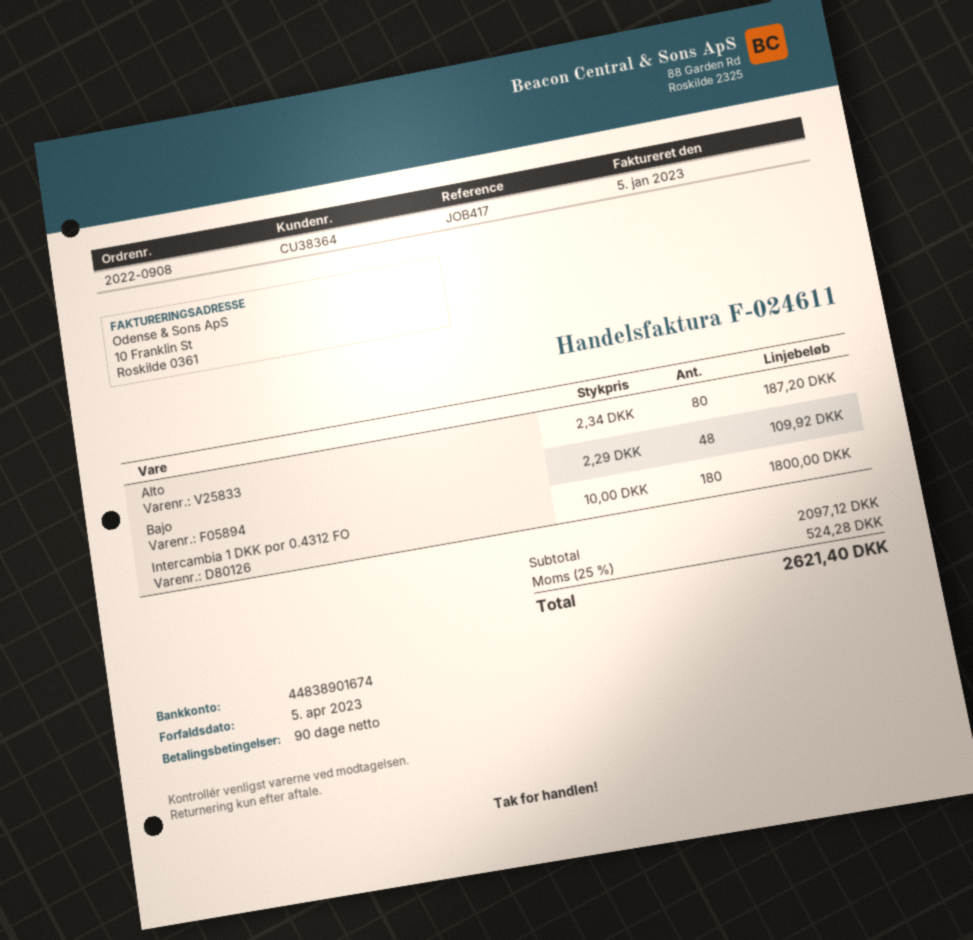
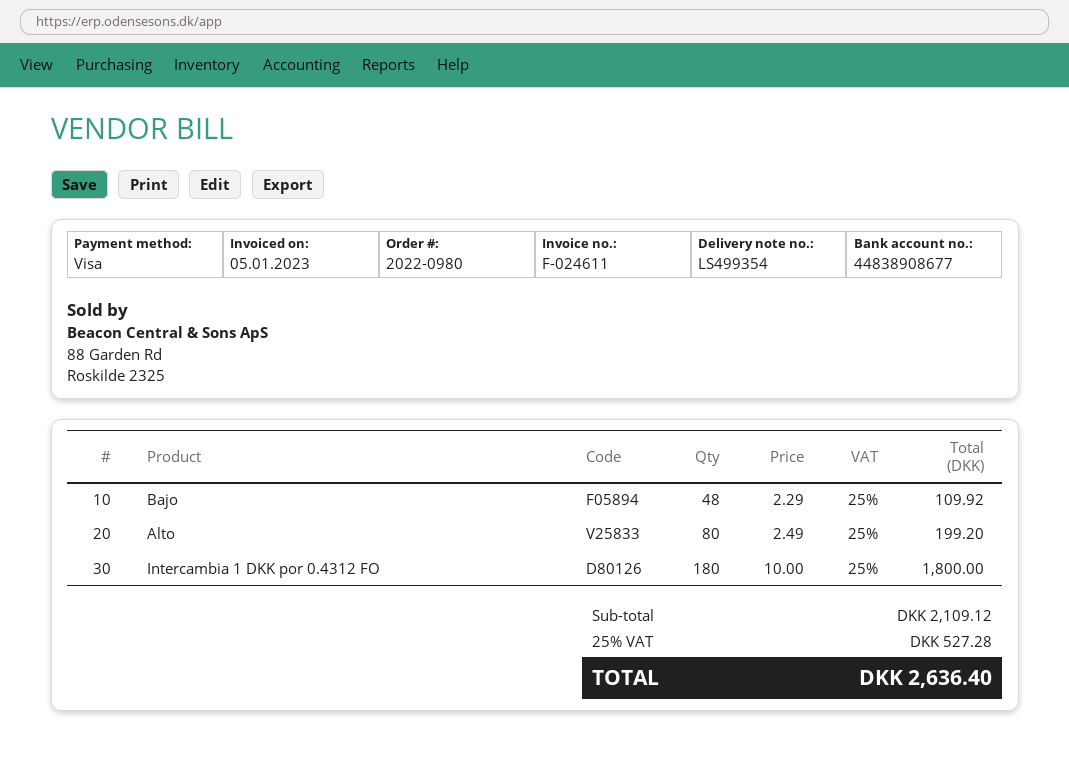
order number: 2022-0908 -> 2022-0980
bank account: 44838901674 -> 44838908677
Alto: 80 x 2.34 = 187.20 -> 80 x 2.49 = 199.20
subtotal: 2097.12 -> 2109.12
tax: 25% = 524.28 -> 25% = 527.28
total: 2621.40 -> 2636.40

